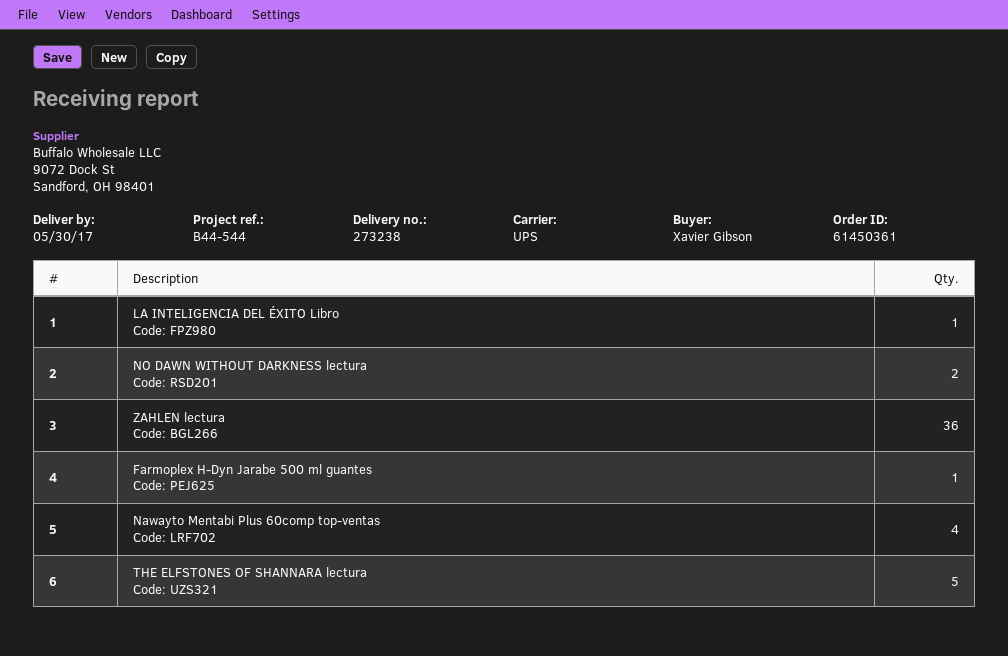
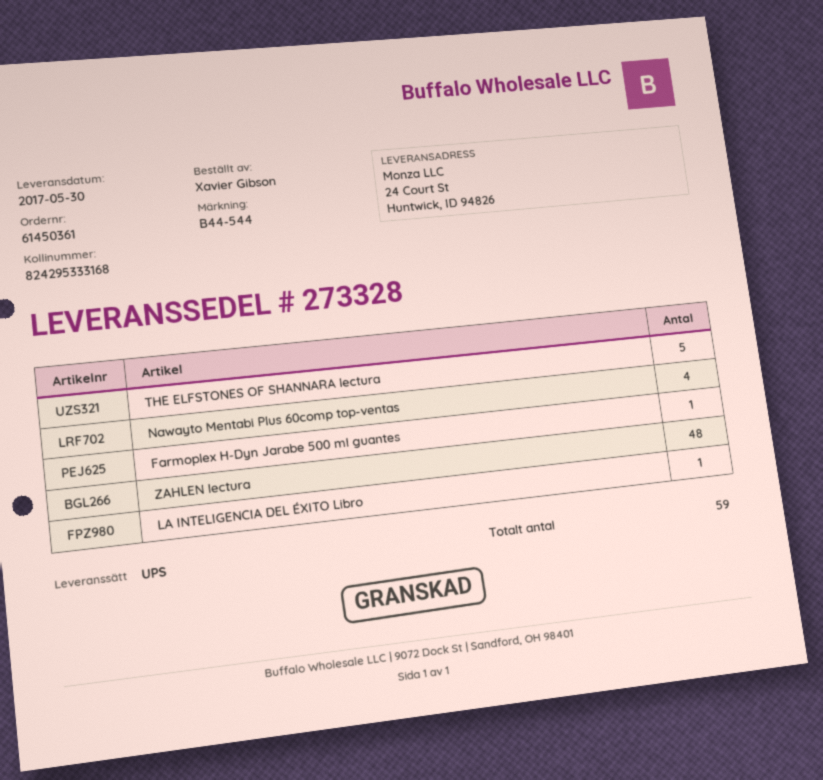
delivery note number: 273238 -> 273328
NO DAWN WITHOUT DARKNESS lectura: 2 -> none
ZAHLEN lectura: 36 -> 48

